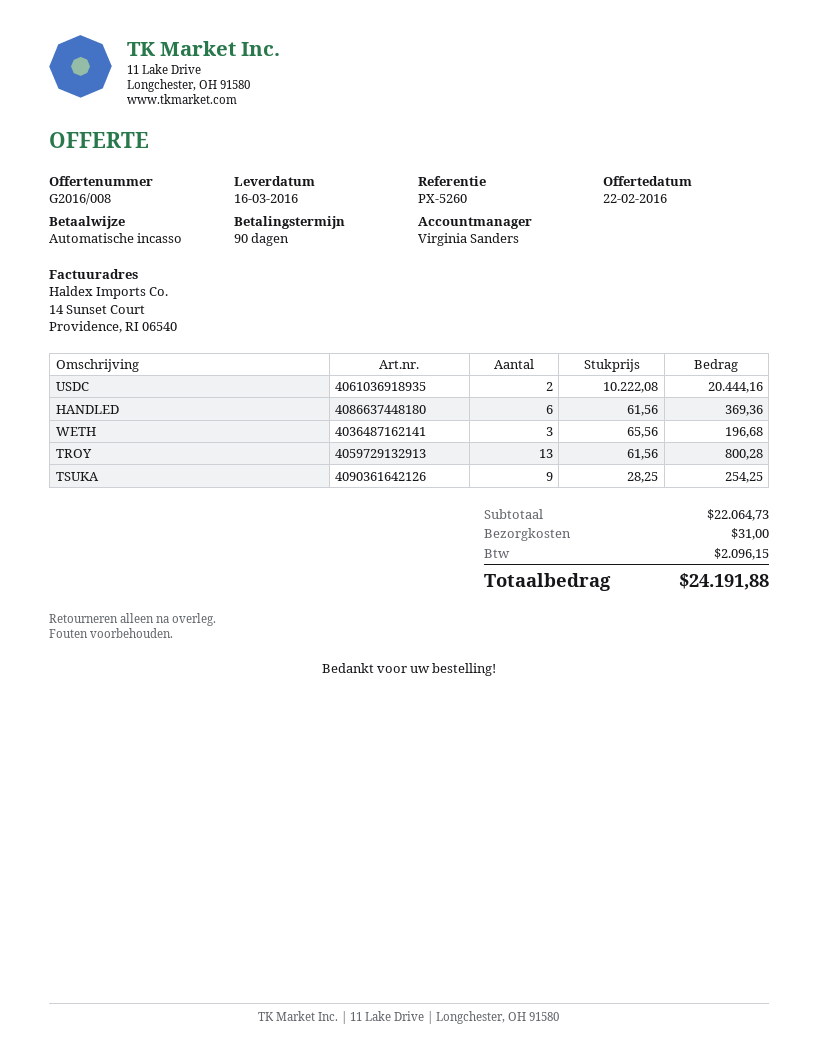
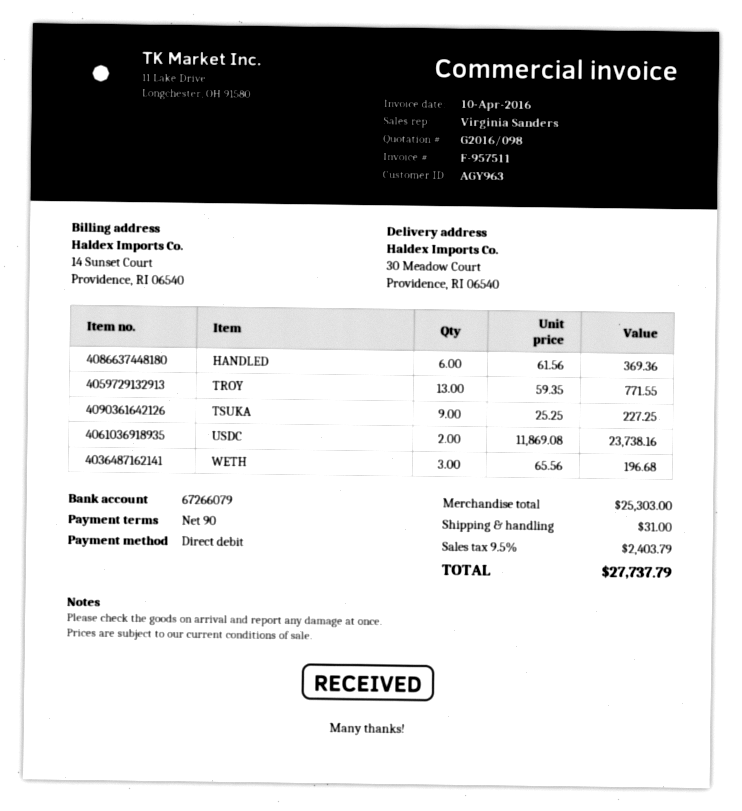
quote number: G2016/008 -> G2016/098
USDC: 2 x 10222.08 = 20444.16 -> 2 x 11869.08 = 23738.16
TROY: 13 x 61.56 = 800.28 -> 13 x 59.35 = 771.55
TSUKA: 9 x 28.25 = 254.25 -> 9 x 25.25 = 227.25
subtotal: 22064.73 -> 25303.00
tax: 2096.15 -> 2403.79
total: 24191.88 -> 27737.79

